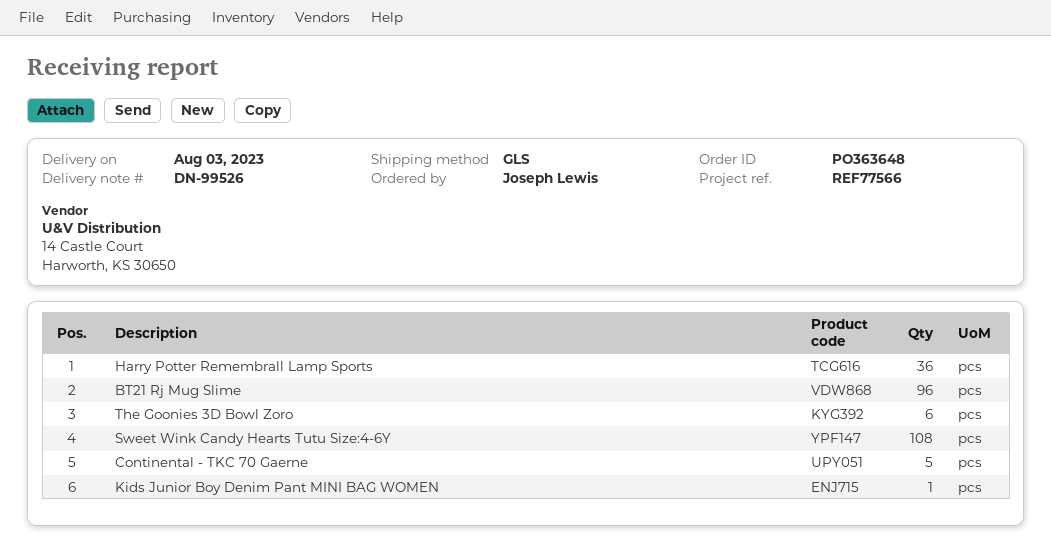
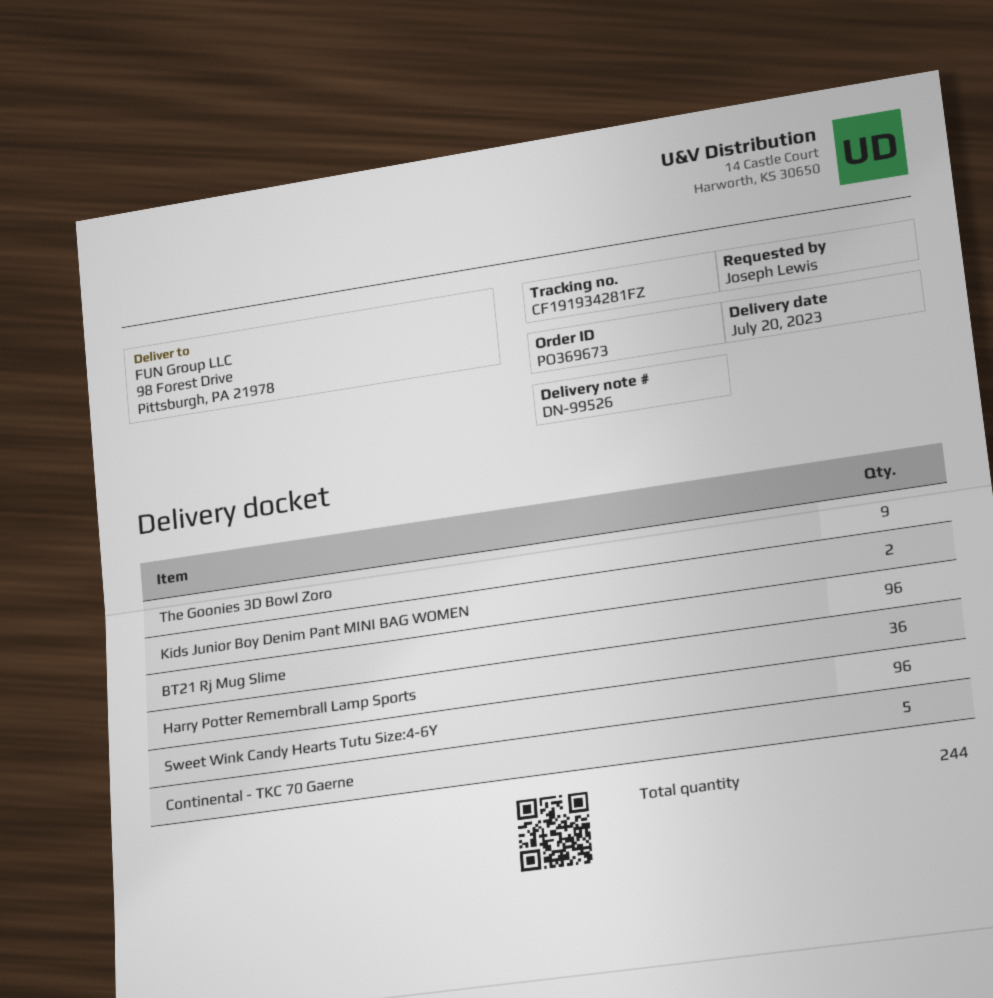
order number: PO363648 -> PO369673
delivery date: 2023-08-03 -> 2023-07-20
The Goonies 3D Bowl Zoro: 6 -> 9
Sweet Wink Candy Hearts Tutu Size:4-6Y: 108 -> 96
Kids Junior Boy Denim Pant MINI BAG WOMEN: 1 -> 2

